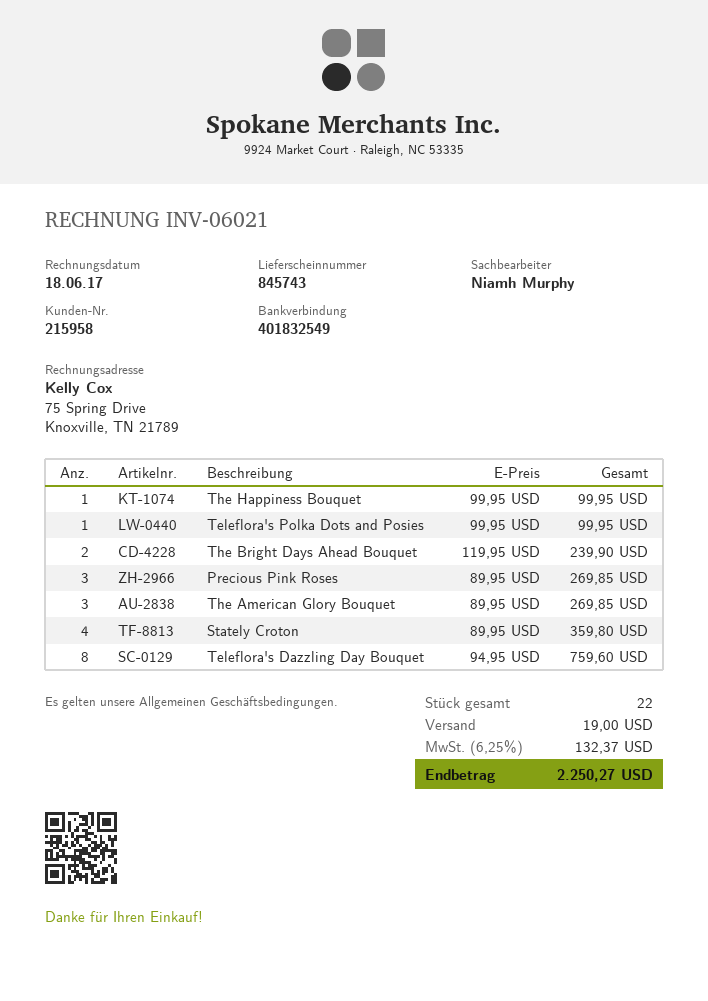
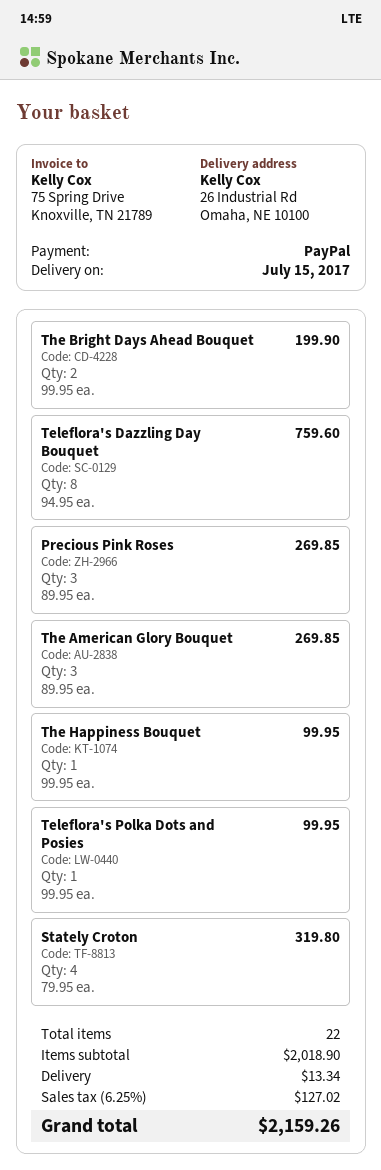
The Bright Days Ahead Bouquet: 2 x 119.95 = 239.90 -> 2 x 99.95 = 199.90
Stately Croton: 4 x 89.95 = 359.80 -> 4 x 79.95 = 319.80
shipping: 19.00 -> 13.34
tax: 6.25% = 132.37 -> 6.25% = 127.02
total: 2250.27 -> 2159.26

